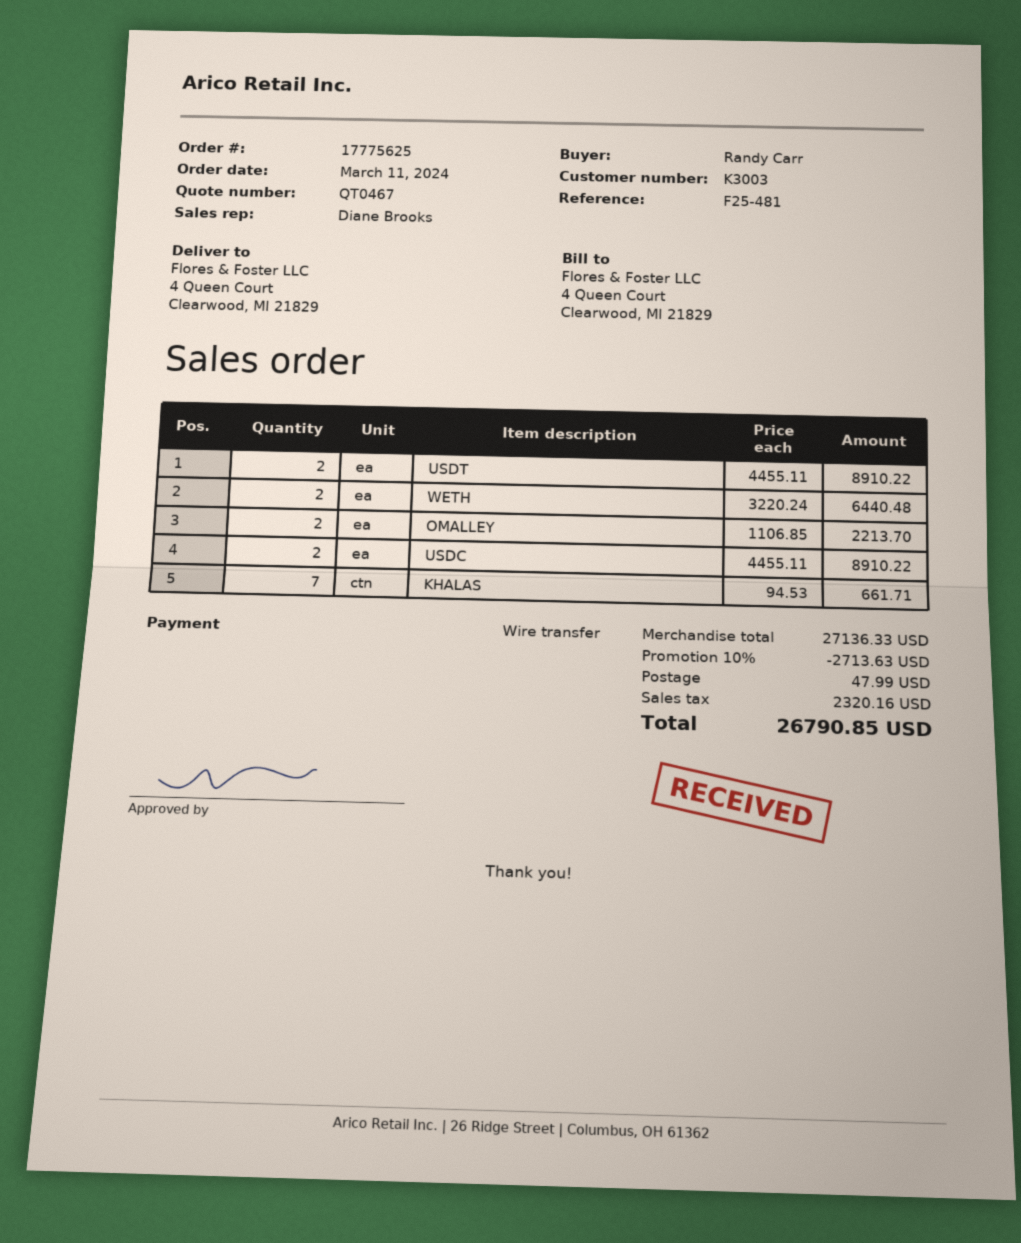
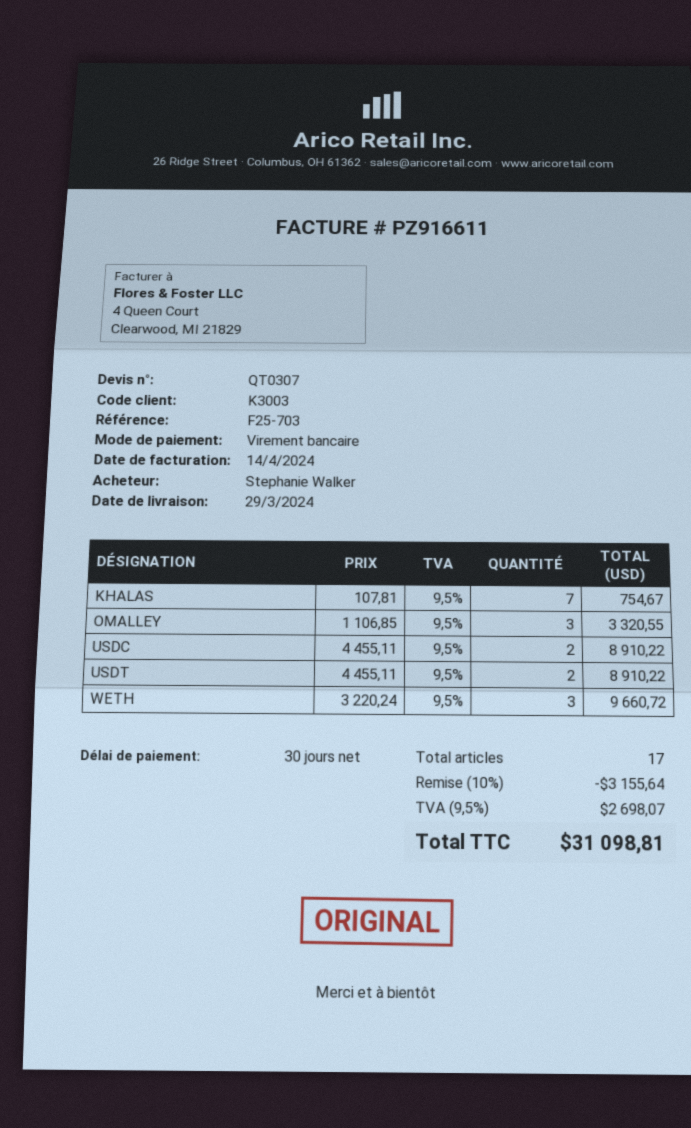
quote number: QT0467 -> QT0307
reference: F25-481 -> F25-703
ordered by: Randy Carr -> Stephanie Walker
WETH: 2 x 3220.24 = 6440.48 -> 3 x 3220.24 = 9660.72
OMALLEY: 2 x 1106.85 = 2213.70 -> 3 x 1106.85 = 3320.55
KHALAS: 7 x 94.53 = 661.71 -> 7 x 107.81 = 754.67
discount: 10% = 2713.63 -> 10% = 3155.64
shipping: 47.99 -> none
tax: 2320.16 -> 2698.07
total: 26790.85 -> 31098.81

